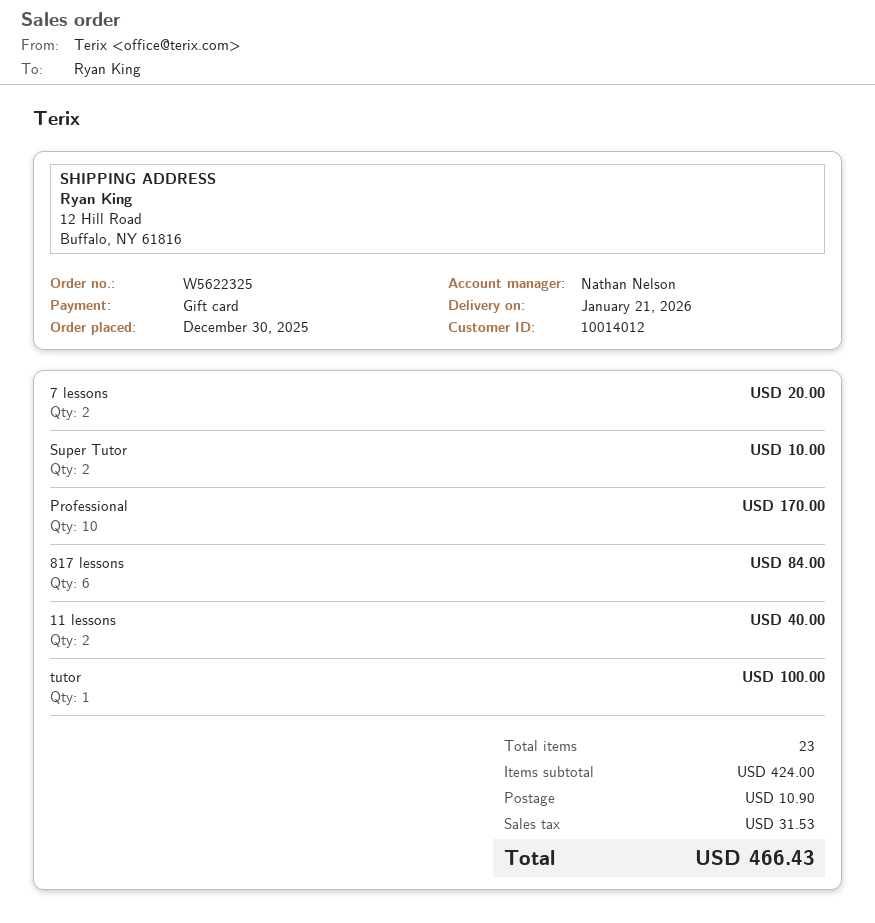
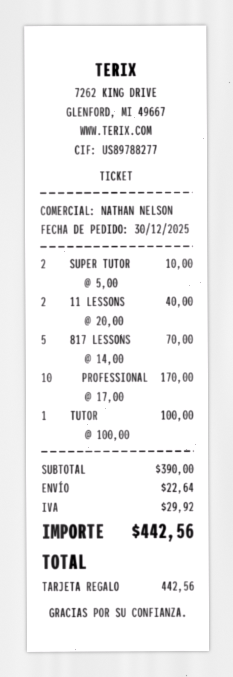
7 lessons: 2 for 20.00 -> none
817 lessons: 6 for 84.00 -> 5 for 70.00
subtotal: 424.00 -> 390.00
shipping: 10.90 -> 22.64
tax: 31.53 -> 29.92
total: 466.43 -> 442.56

